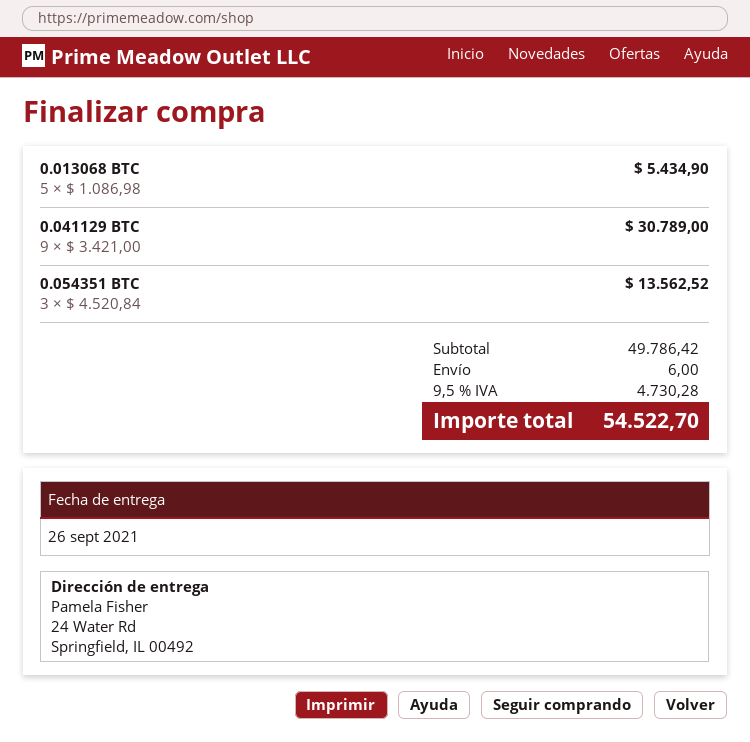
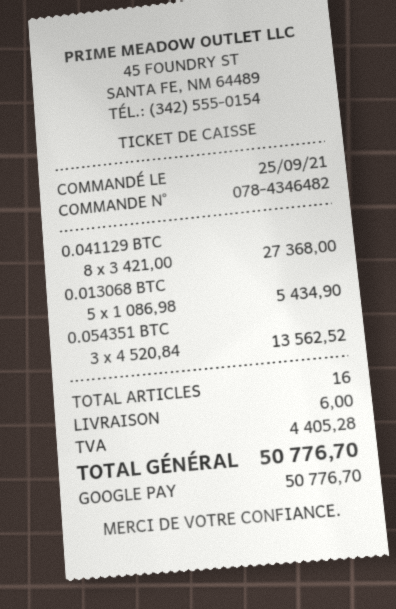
0.041129 BTC: 9 x 3421.00 = 30789.00 -> 8 x 3421.00 = 27368.00
tax: 4730.28 -> 4405.28
total: 54522.70 -> 50776.70

